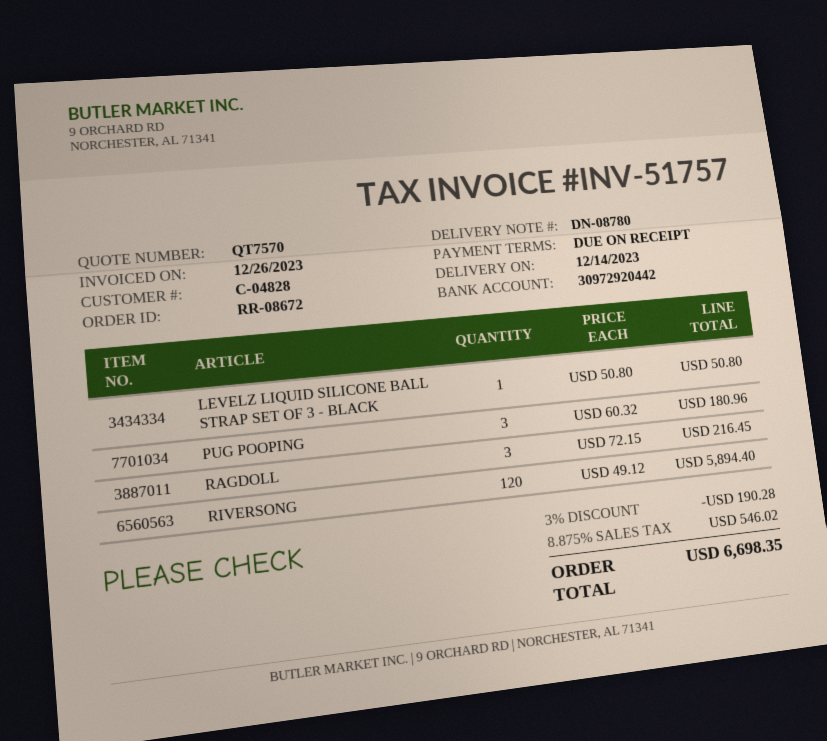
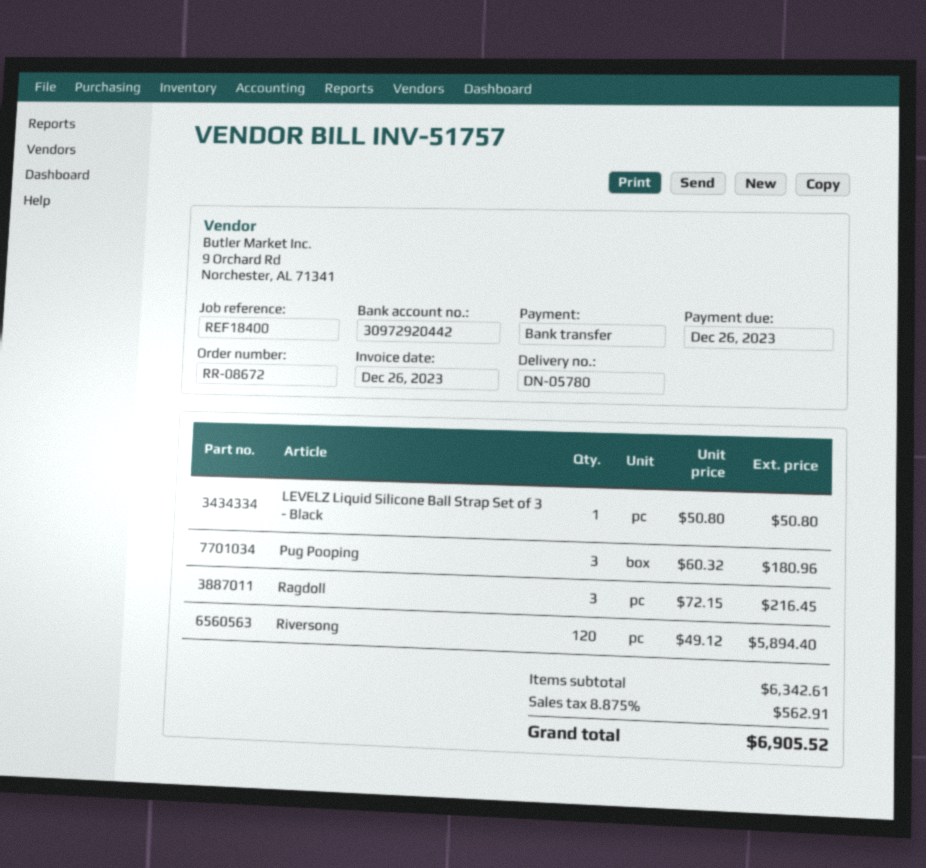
delivery note number: DN-08780 -> DN-05780
discount: 3% = 190.28 -> none
tax: 8.875% = 546.02 -> 8.875% = 562.91
total: 6698.35 -> 6905.52

